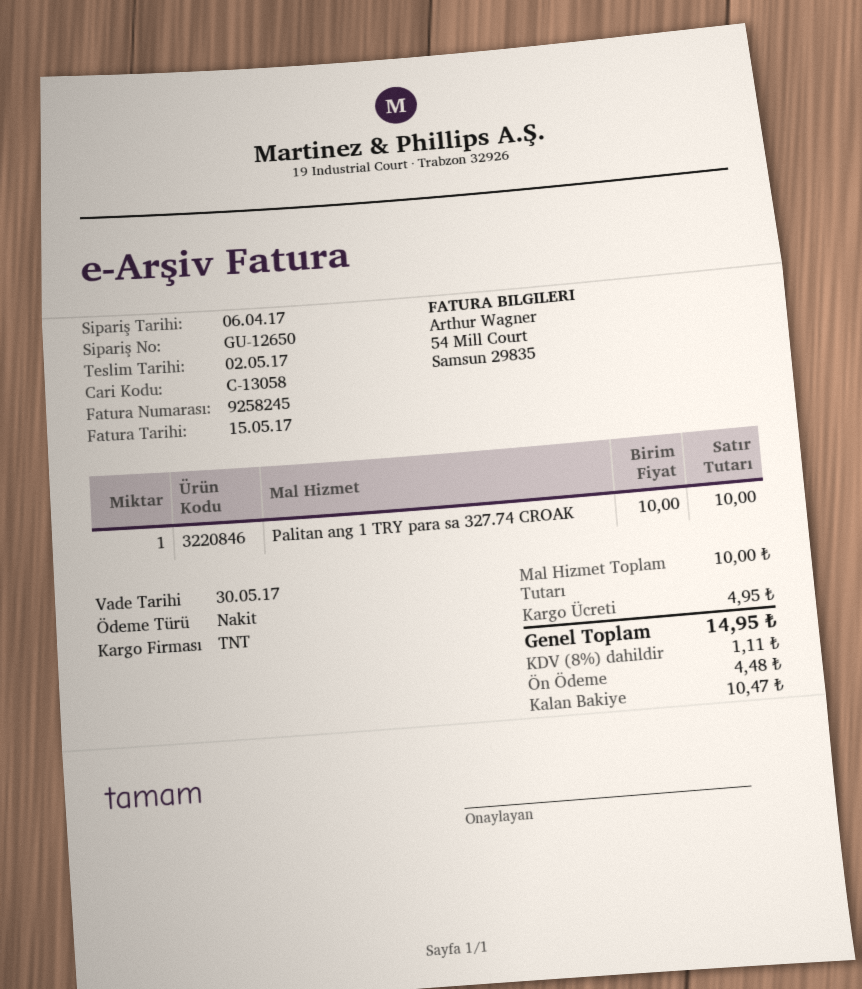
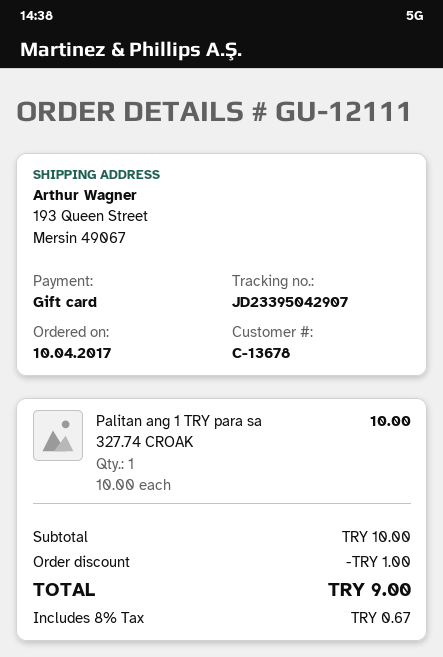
order number: GU-12650 -> GU-12111
order date: 2017-04-06 -> 2017-04-10
customer number: C-13058 -> C-13678
payment method: cash -> gift card
discount: none -> 1.00
shipping: 4.95 -> none
tax: 8% = 1.11 -> 8% = 0.67
total: 14.95 -> 9.00

